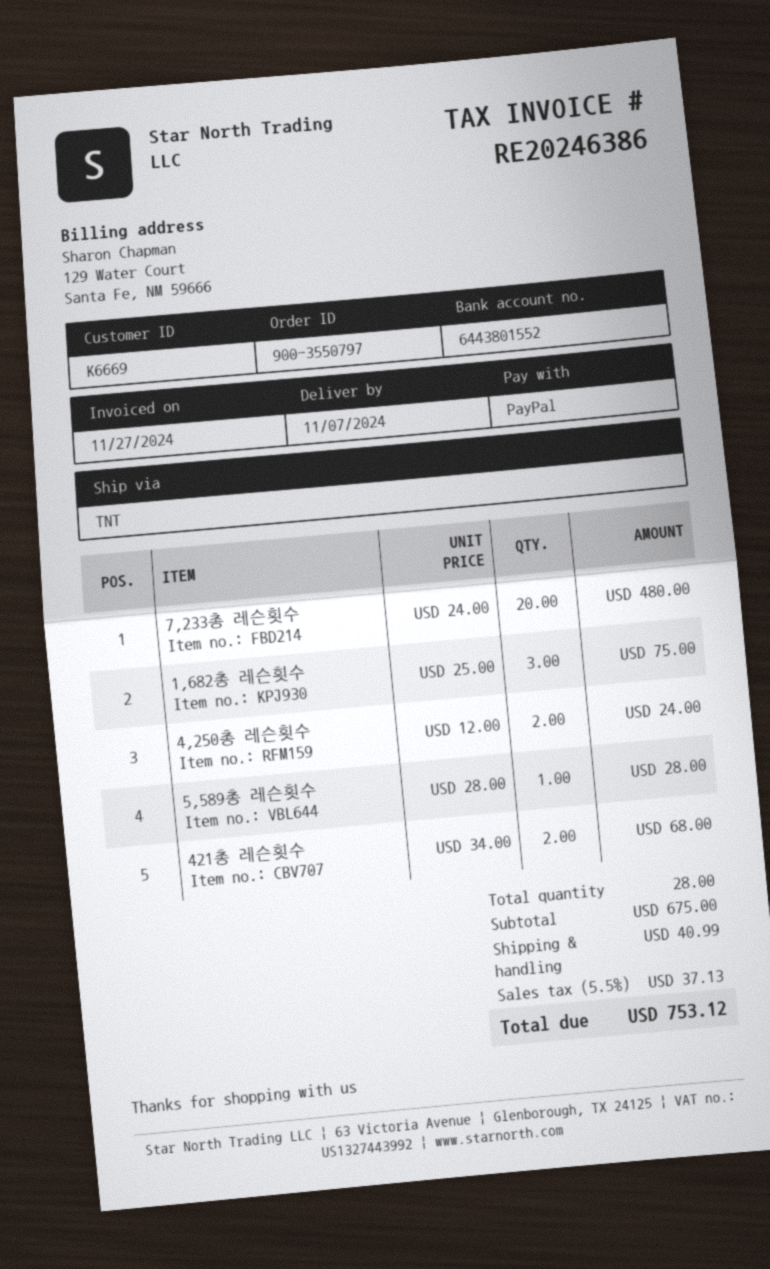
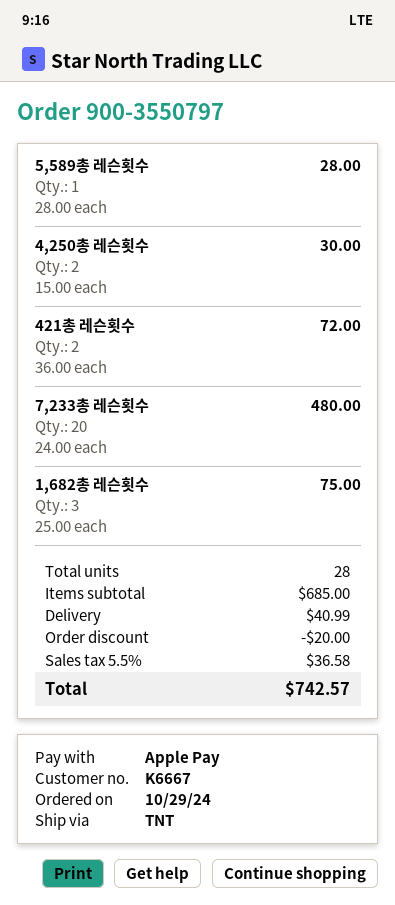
customer number: K6669 -> K6667
payment method: PayPal -> Apple Pay
4,250총 레슨횟수: 2 x 12.00 = 24.00 -> 2 x 15.00 = 30.00
421총 레슨횟수: 2 x 34.00 = 68.00 -> 2 x 36.00 = 72.00
subtotal: 675.00 -> 685.00
discount: none -> 20.00
tax: 5.5% = 37.13 -> 5.5% = 36.58
total: 753.12 -> 742.57

